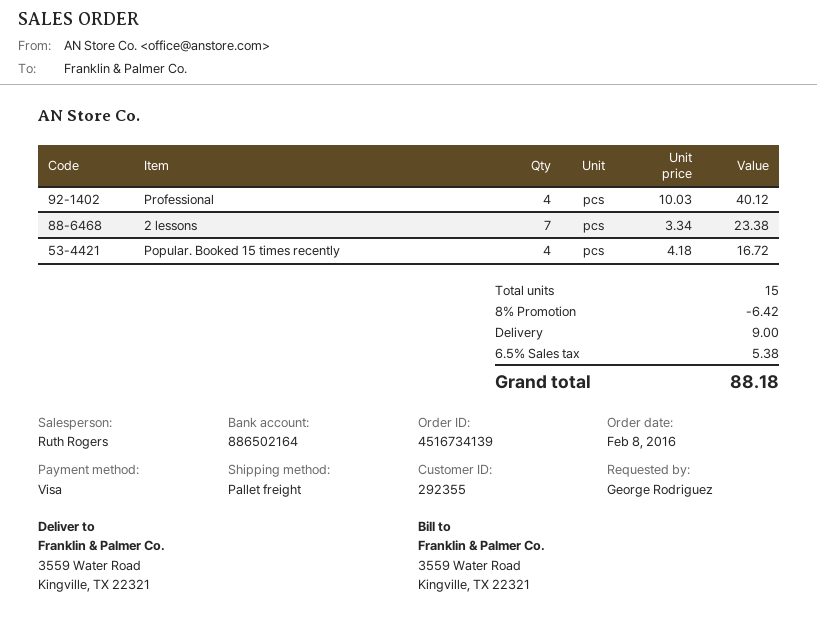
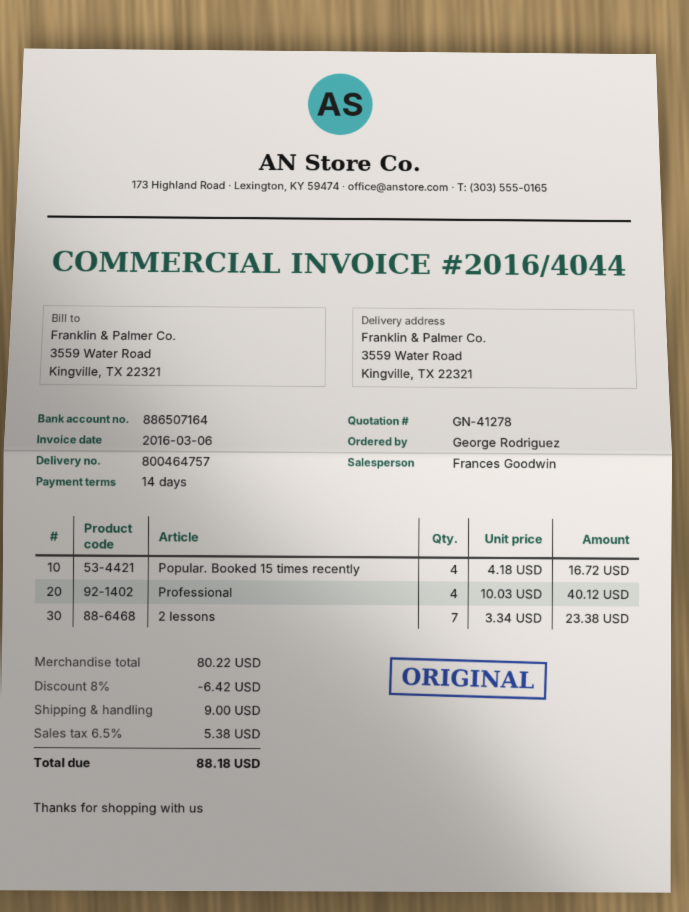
sales rep: Ruth Rogers -> Frances Goodwin
bank account: 886502164 -> 886507164

